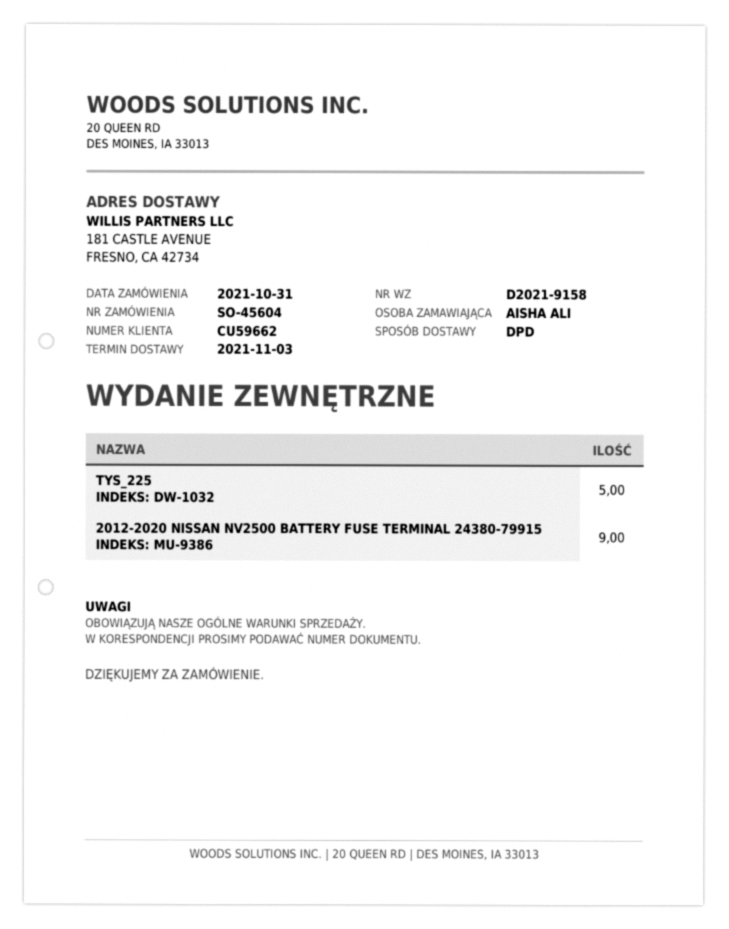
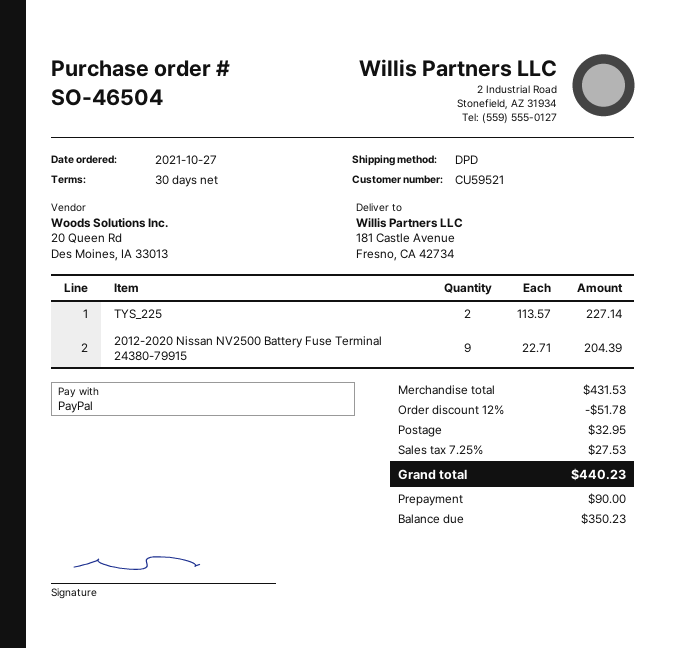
order number: SO-45604 -> SO-46504
order date: 2021-10-31 -> 2021-10-27
customer number: CU59662 -> CU59521
TYS_225: 5 -> 2

